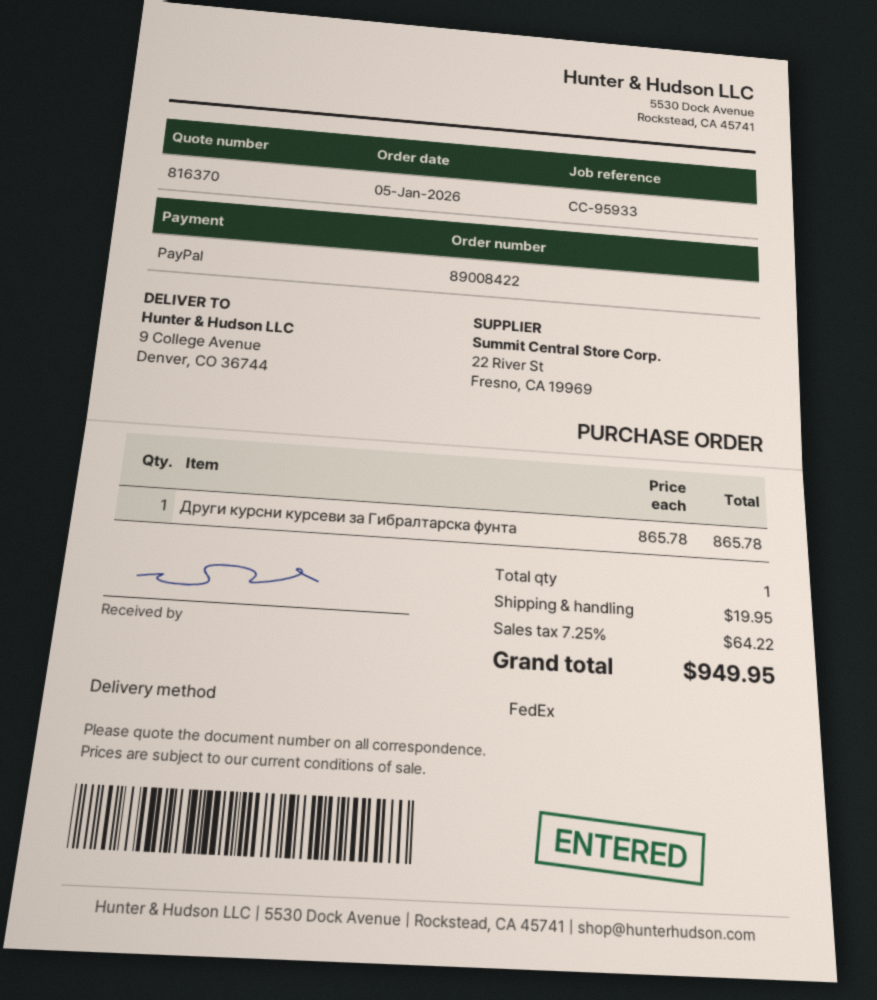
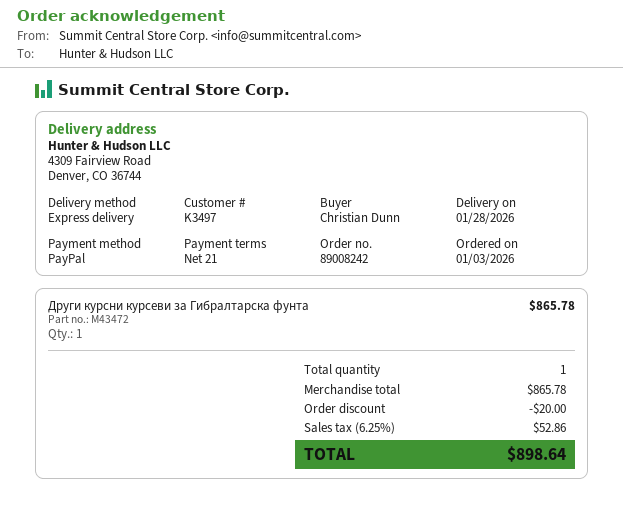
order number: 89008422 -> 89008242
order date: 2026-01-05 -> 2026-01-03
shipping method: FedEx -> express
ship to: 9 College Avenue, Denver, CO 36744 -> 4309 Fairview Road, Denver, CO 36744
discount: none -> 20.00
shipping: 19.95 -> none
tax: 7.25% = 64.22 -> 6.25% = 52.86
total: 949.95 -> 898.64

